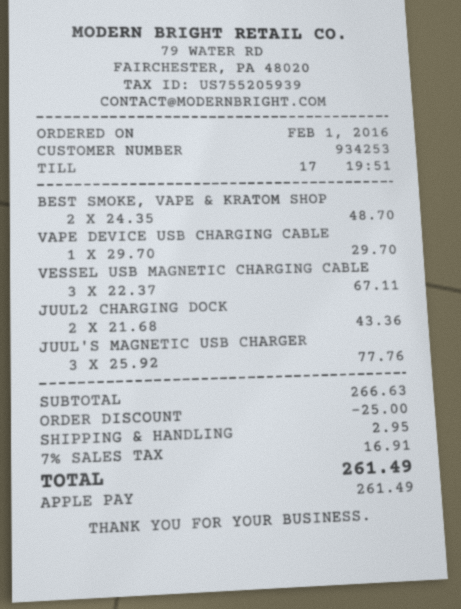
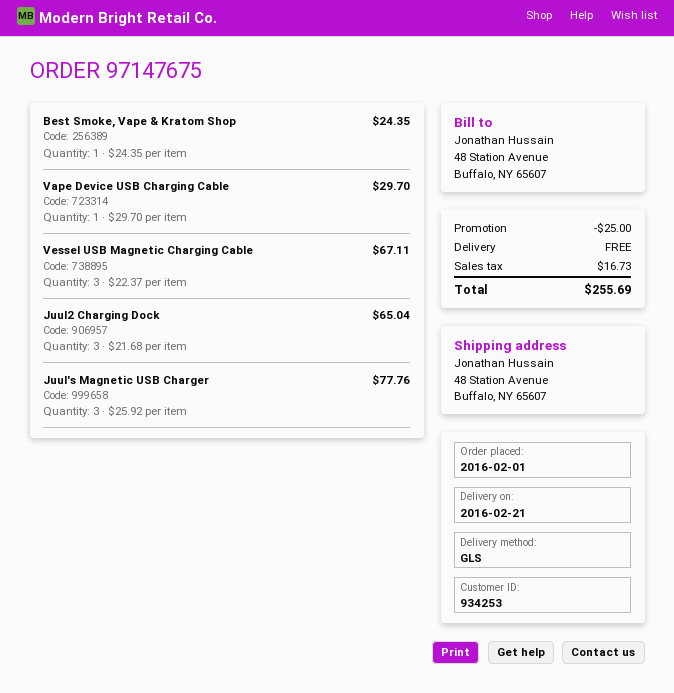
BEST SMOKE, VAPE & KRATOM SHOP: 2 x 24.35 = 48.70 -> 1 x 24.35 = 24.35
JUUL2 CHARGING DOCK: 2 x 21.68 = 43.36 -> 3 x 21.68 = 65.04
shipping: 2.95 -> 0.00
tax: 16.91 -> 16.73
total: 261.49 -> 255.69

